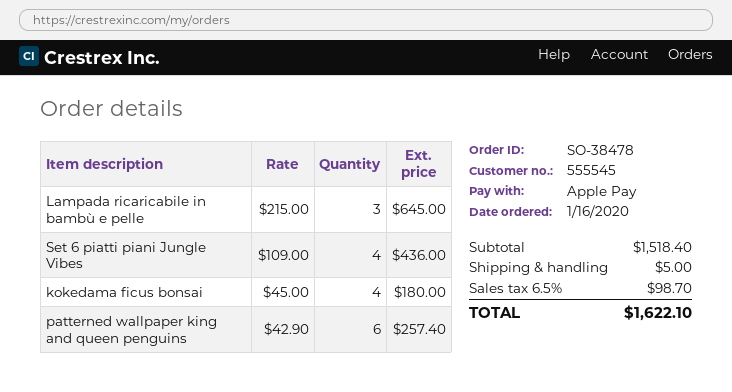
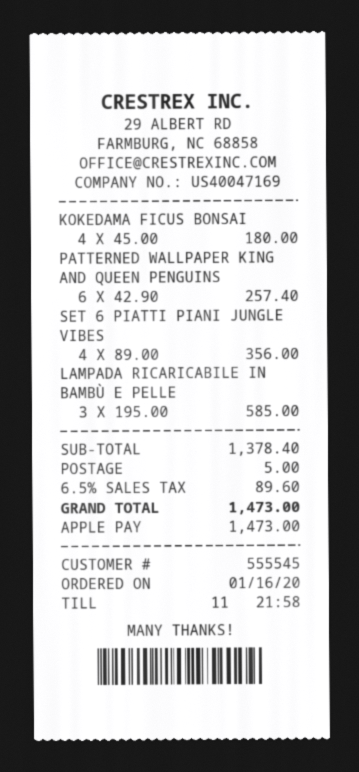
Lampada ricaricabile in bambù e pelle: 3 x 215.00 = 645.00 -> 3 x 195.00 = 585.00
Set 6 piatti piani Jungle Vibes: 4 x 109.00 = 436.00 -> 4 x 89.00 = 356.00
subtotal: 1518.40 -> 1378.40
tax: 6.5% = 98.70 -> 6.5% = 89.60
total: 1622.10 -> 1473.00

